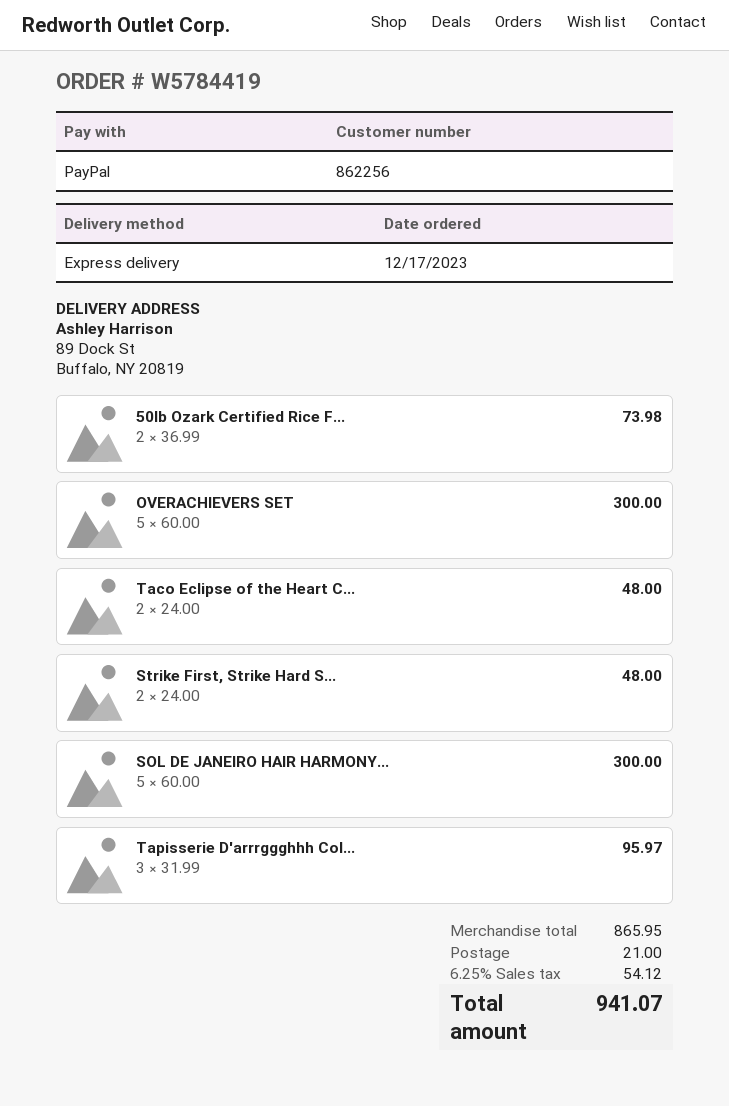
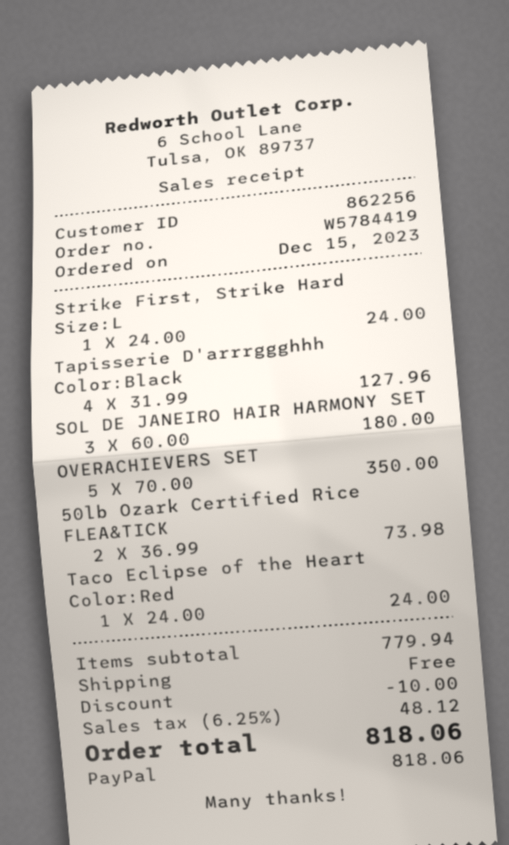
order date: 2023-12-17 -> 2023-12-15
OVERACHIEVERS SET: 5 x 60.00 = 300.00 -> 5 x 70.00 = 350.00
Taco Eclipse of the Heart C...: 2 x 24.00 = 48.00 -> 1 x 24.00 = 24.00
Strike First, Strike Hard S...: 2 x 24.00 = 48.00 -> 1 x 24.00 = 24.00
SOL DE JANEIRO HAIR HARMONY...: 5 x 60.00 = 300.00 -> 3 x 60.00 = 180.00
Tapisserie D'arrrggghhh Col...: 3 x 31.99 = 95.97 -> 4 x 31.99 = 127.96
subtotal: 865.95 -> 779.94
discount: none -> 10.00
shipping: 21.00 -> 0.00
tax: 6.25% = 54.12 -> 6.25% = 48.12
total: 941.07 -> 818.06

